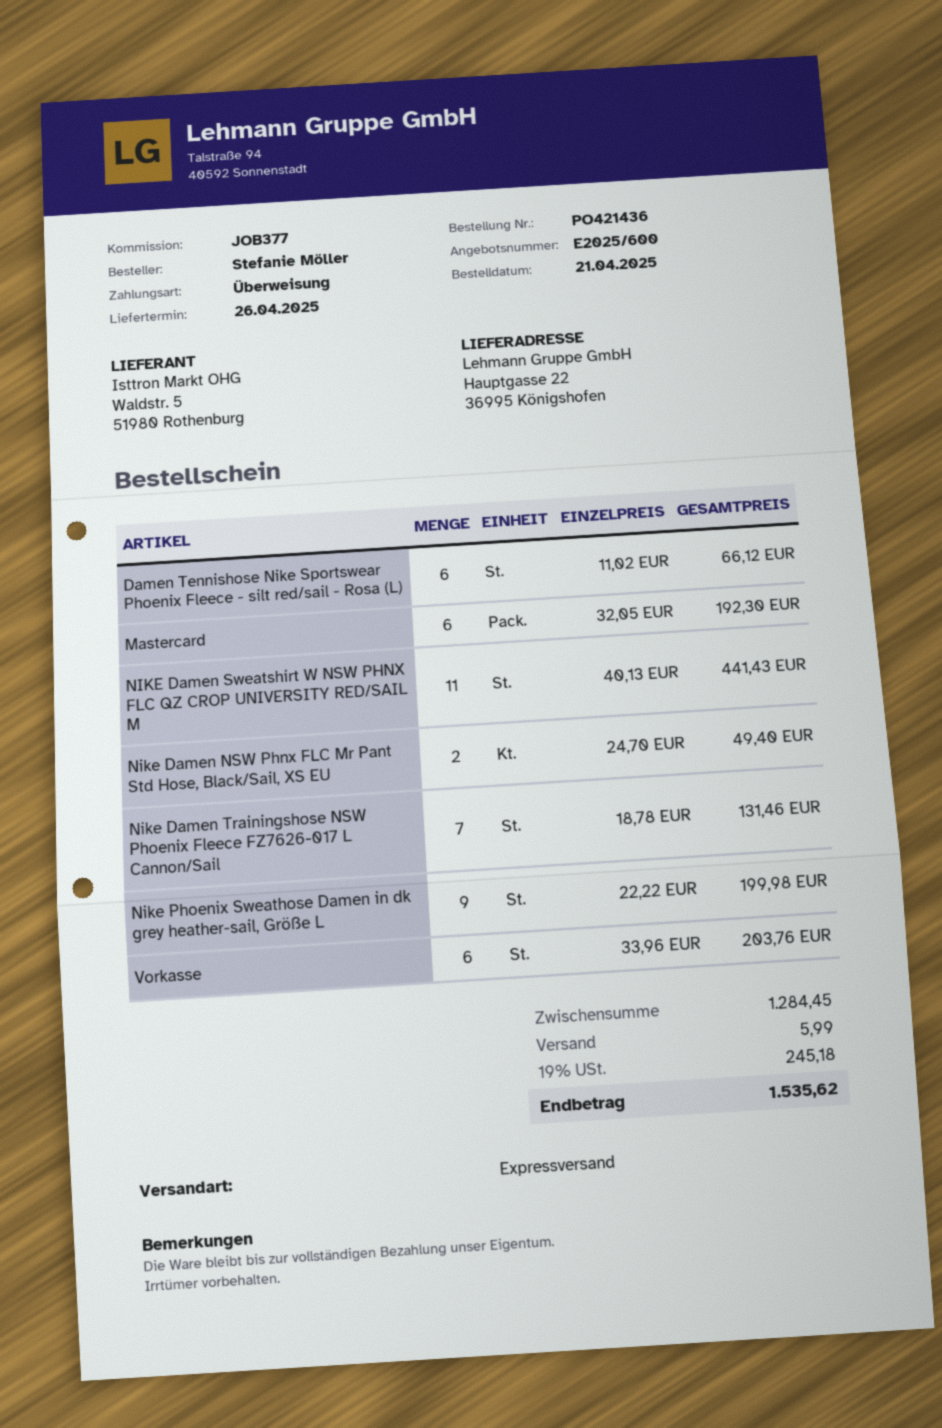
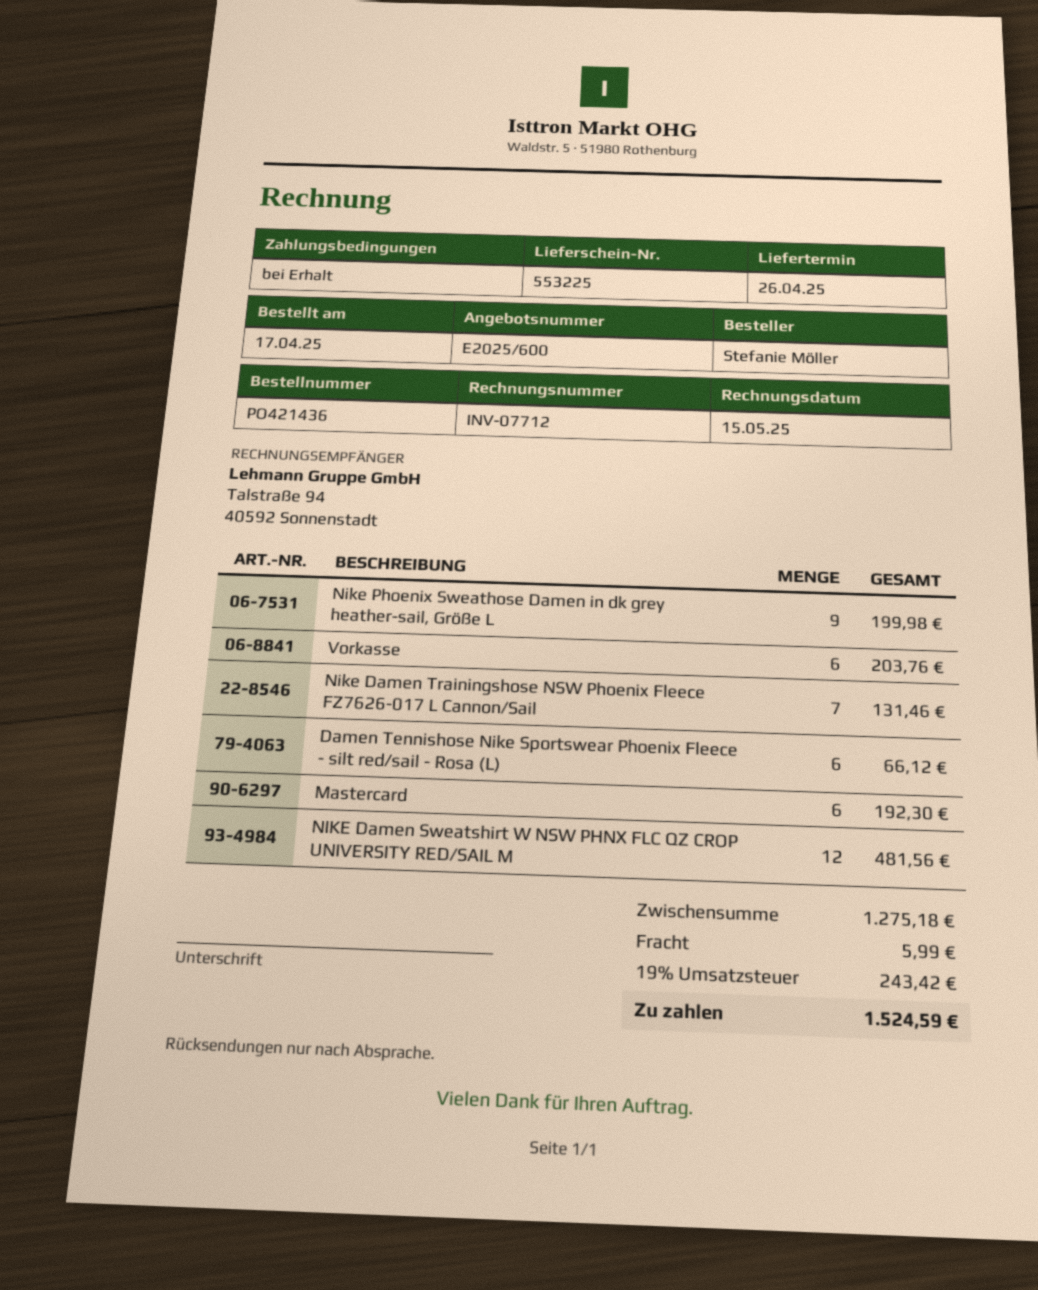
order date: 2025-04-21 -> 2025-04-17
NIKE Damen Sweatshirt W NSW PHNX FLC QZ CROP UNIVERSITY RED/SAIL M: 11 for 441.43 -> 12 for 481.56
Nike Damen NSW Phnx FLC Mr Pant Std Hose, Black/Sail, XS EU: 2 for 49.40 -> none
subtotal: 1284.45 -> 1275.18
tax: 19% = 245.18 -> 19% = 243.42
total: 1535.62 -> 1524.59

